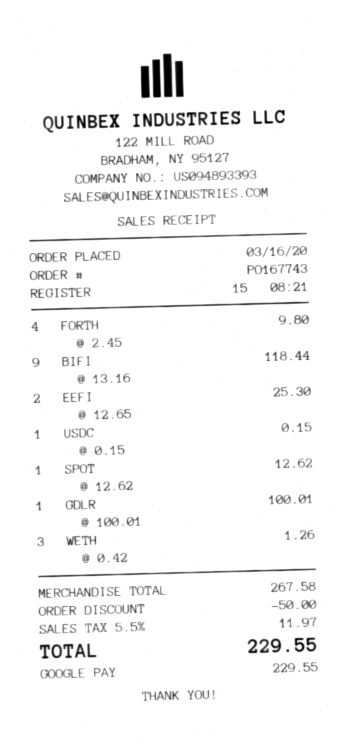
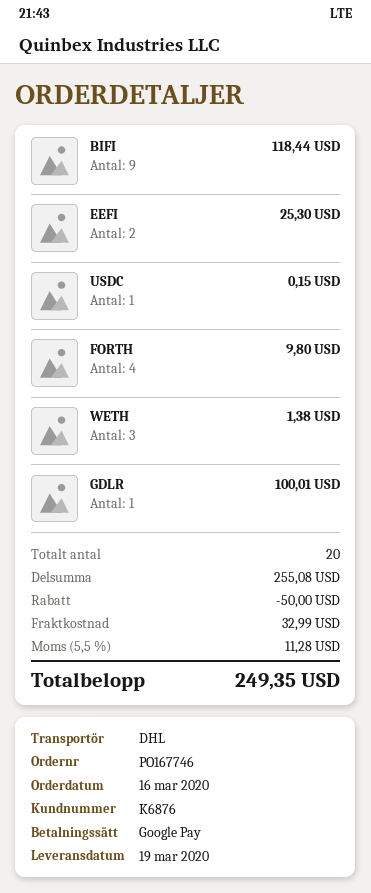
order number: PO167743 -> PO167746
SPOT: 1 for 12.62 -> none
WETH: 3 for 1.26 -> 3 for 1.38
subtotal: 267.58 -> 255.08
shipping: none -> 32.99
tax: 5.5% = 11.97 -> 5.5% = 11.28
total: 229.55 -> 249.35

